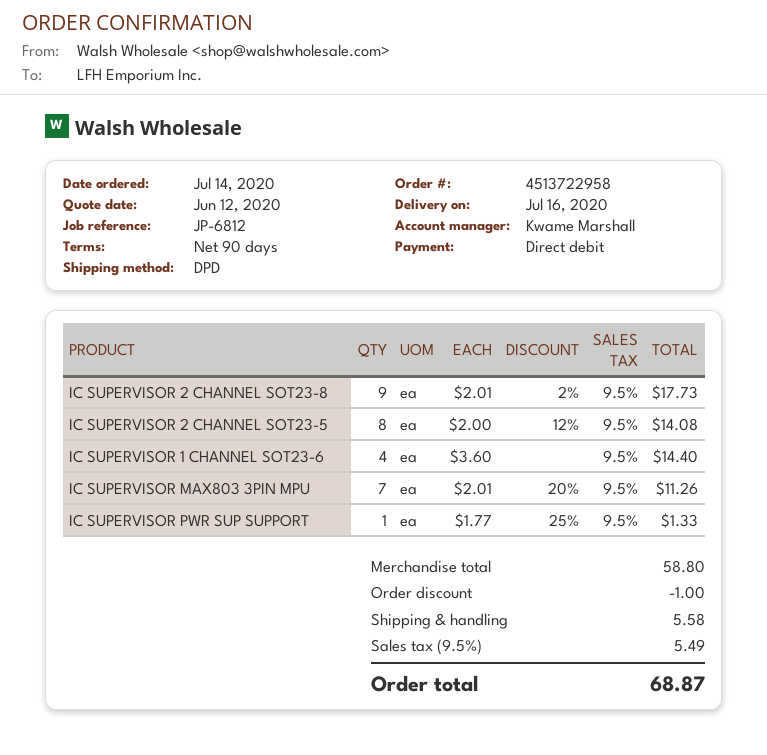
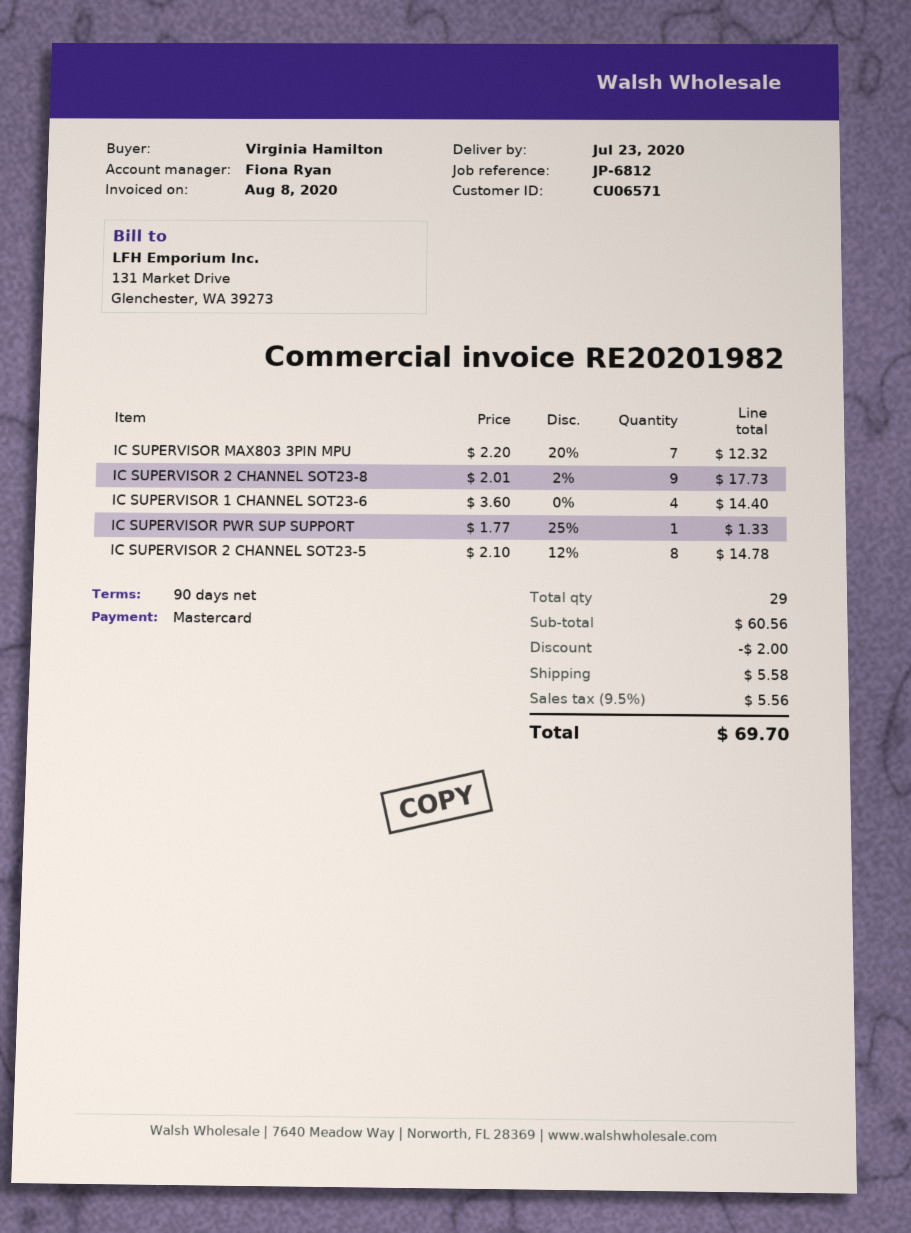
delivery date: 2020-07-16 -> 2020-07-23
sales rep: Kwame Marshall -> Fiona Ryan
payment method: direct debit -> Mastercard
IC SUPERVISOR 2 CHANNEL SOT23-5: 8 x 2.00 - 12% = 14.08 -> 8 x 2.10 - 12% = 14.78
IC SUPERVISOR MAX803 3PIN MPU: 7 x 2.01 - 20% = 11.26 -> 7 x 2.20 - 20% = 12.32
subtotal: 58.80 -> 60.56
discount: 1.00 -> 2.00
tax: 9.5% = 5.49 -> 9.5% = 5.56
total: 68.87 -> 69.70

